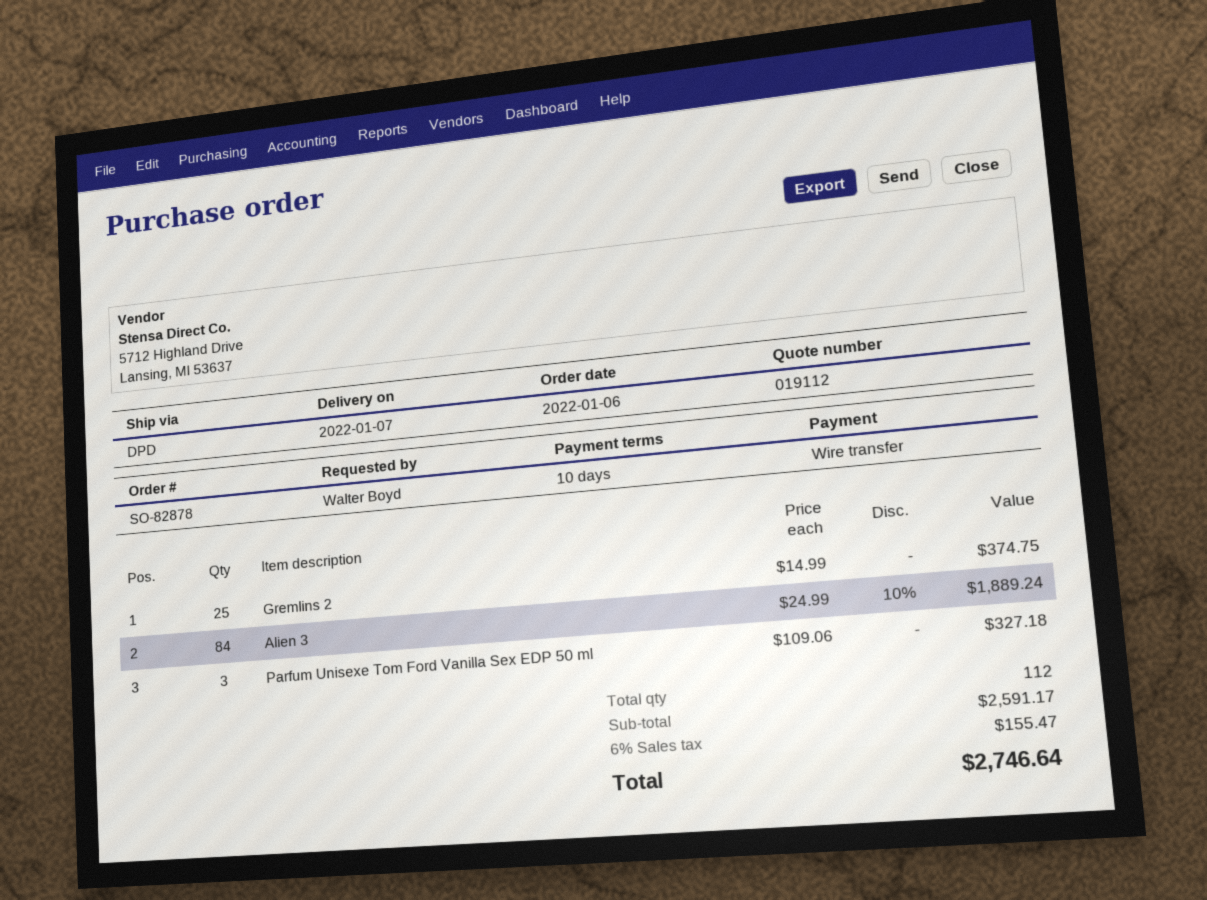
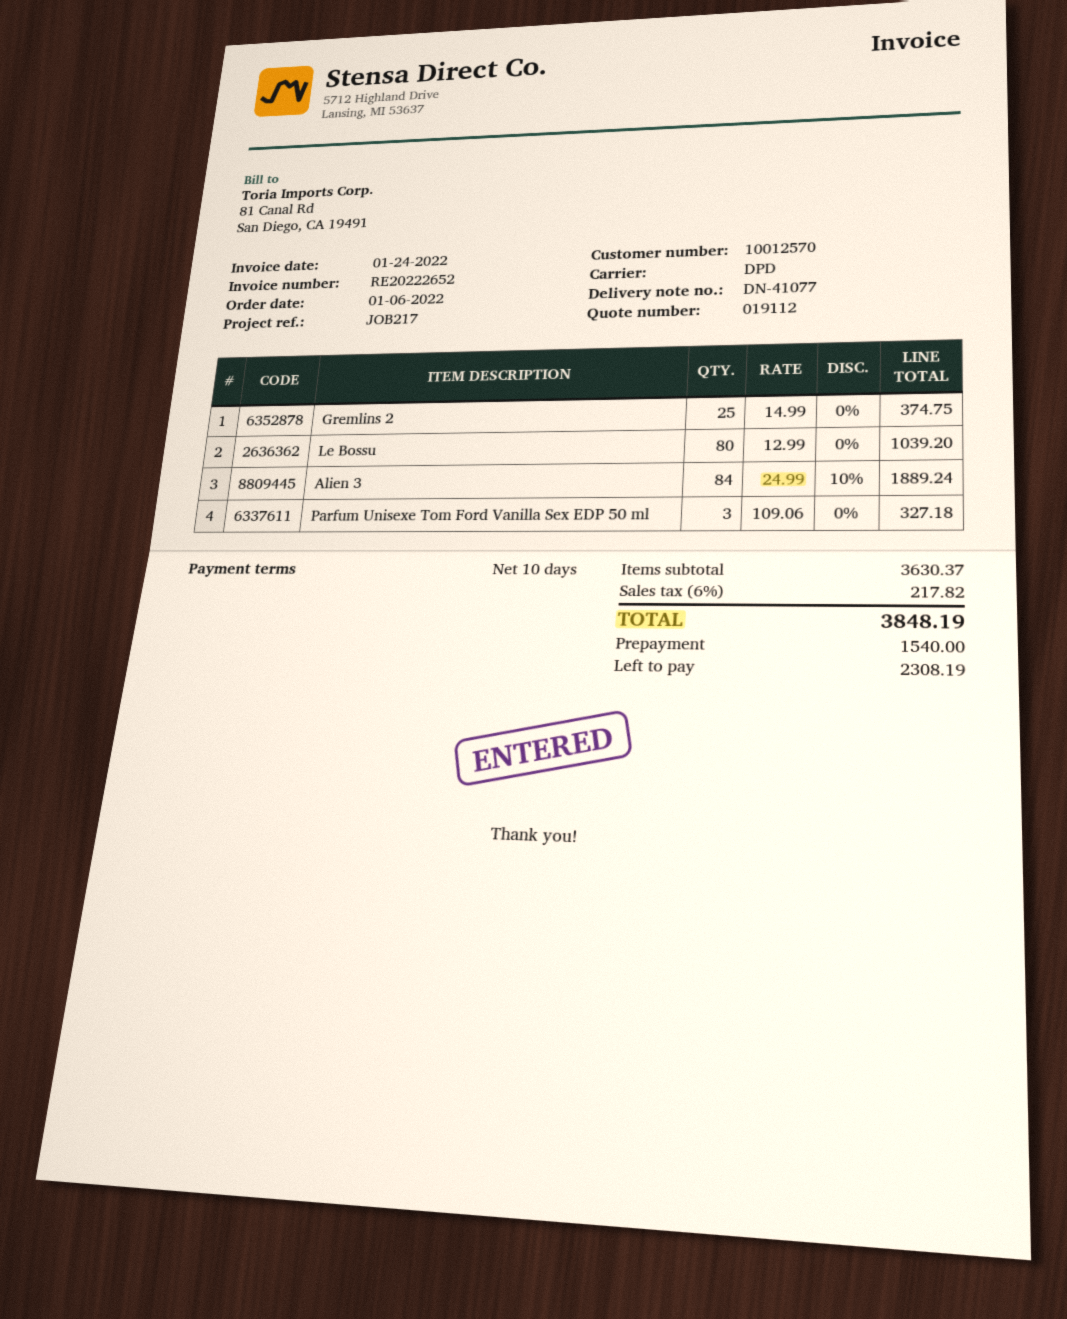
Le Bossu: none -> 80 x 12.99 = 1039.20
subtotal: 2591.17 -> 3630.37
tax: 6% = 155.47 -> 6% = 217.82
total: 2746.64 -> 3848.19

